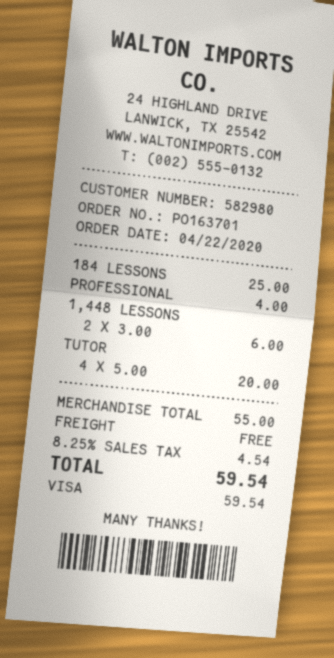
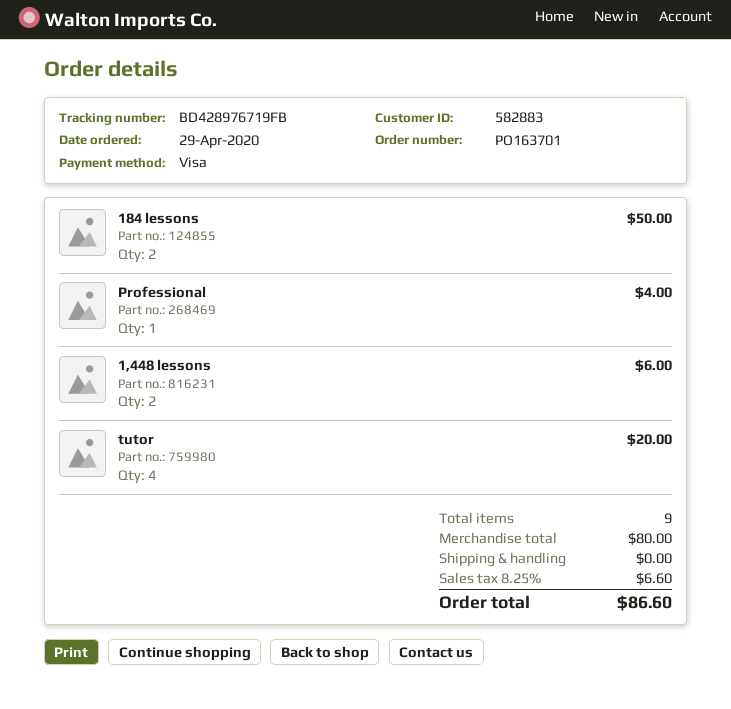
order date: 2020-04-22 -> 2020-04-29
customer number: 582980 -> 582883
184 LESSONS: 1 for 25.00 -> 2 for 50.00
subtotal: 55.00 -> 80.00
tax: 8.25% = 4.54 -> 8.25% = 6.60
total: 59.54 -> 86.60

